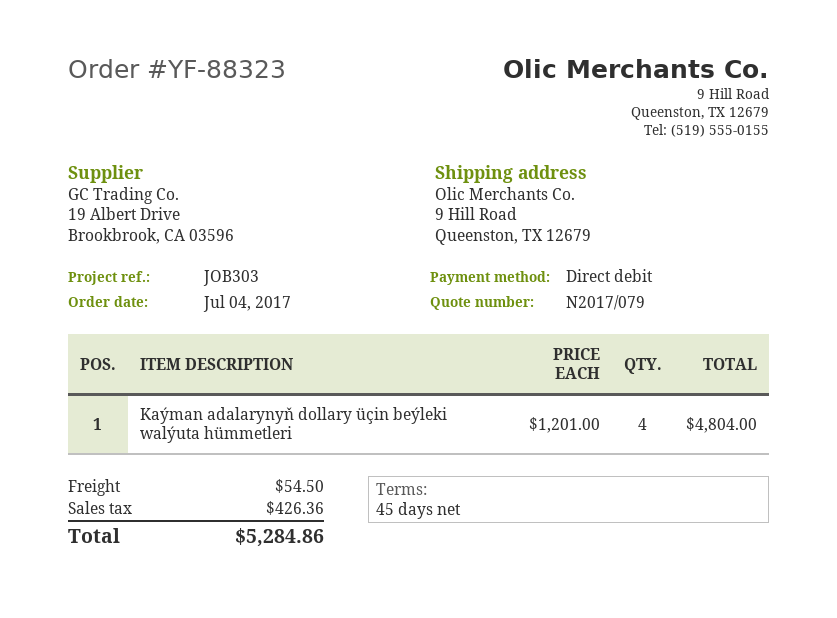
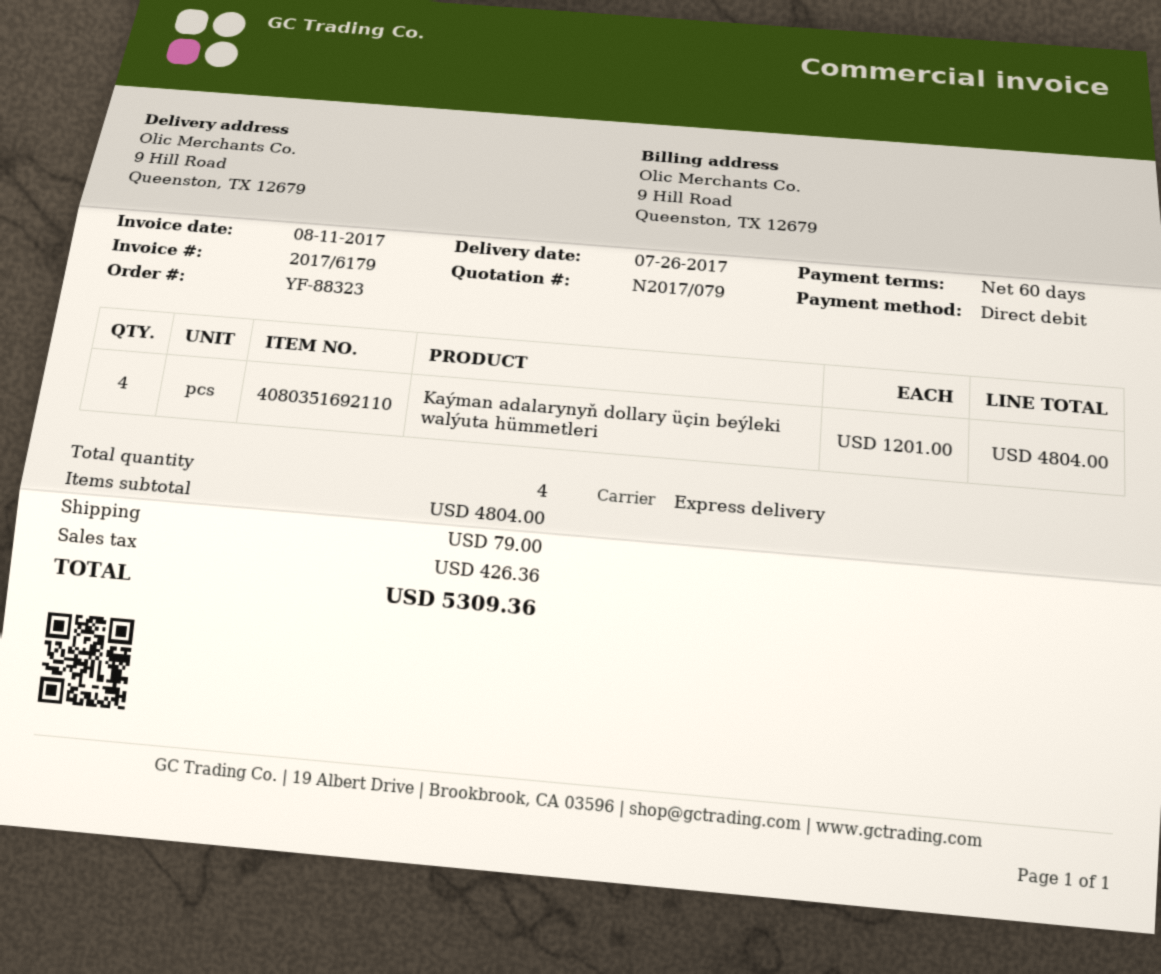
payment terms: 45 days -> 60 days
shipping: 54.50 -> 79.00
total: 5284.86 -> 5309.36

